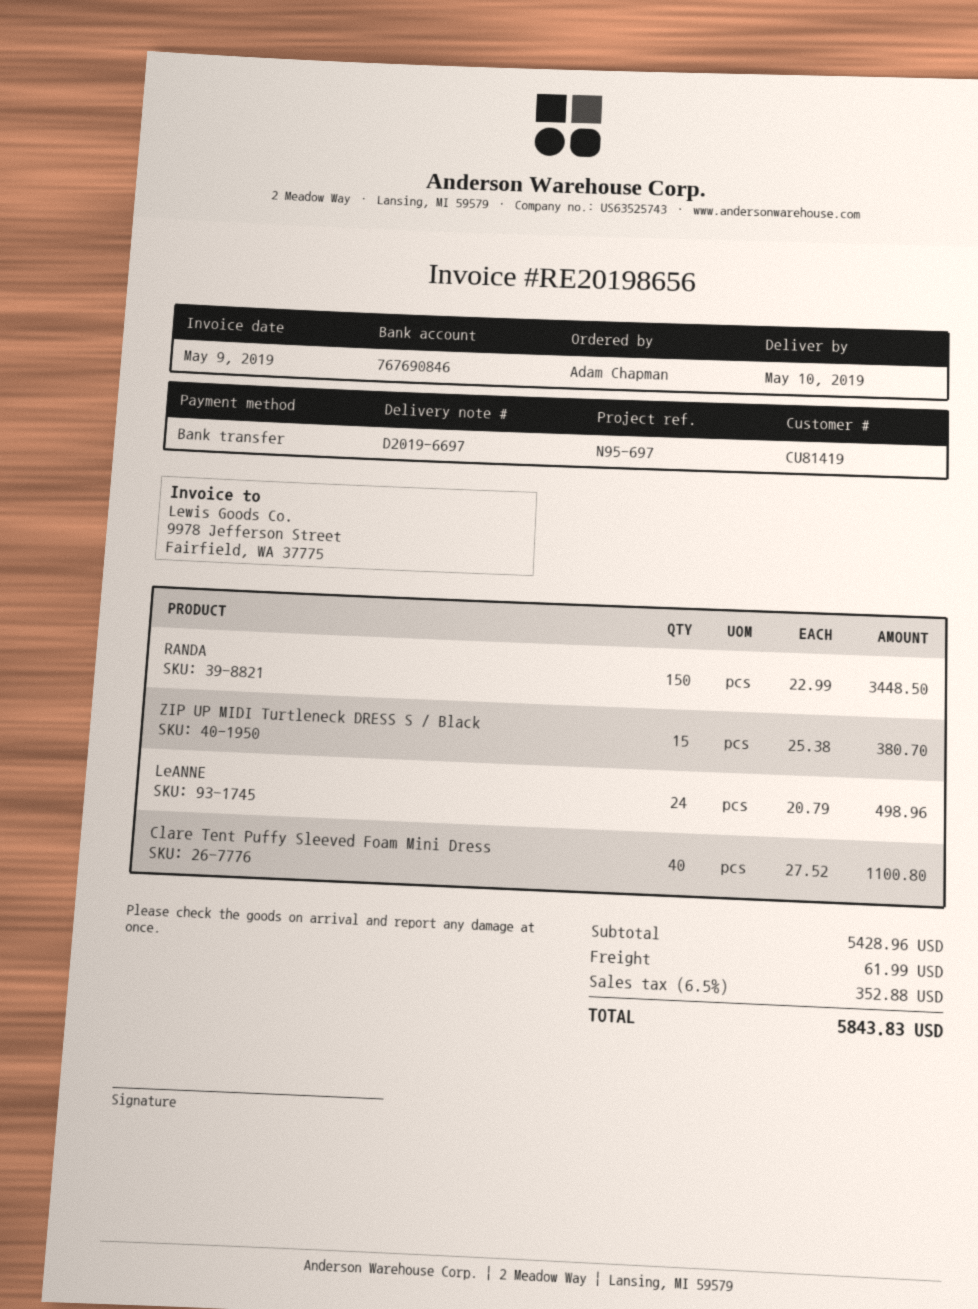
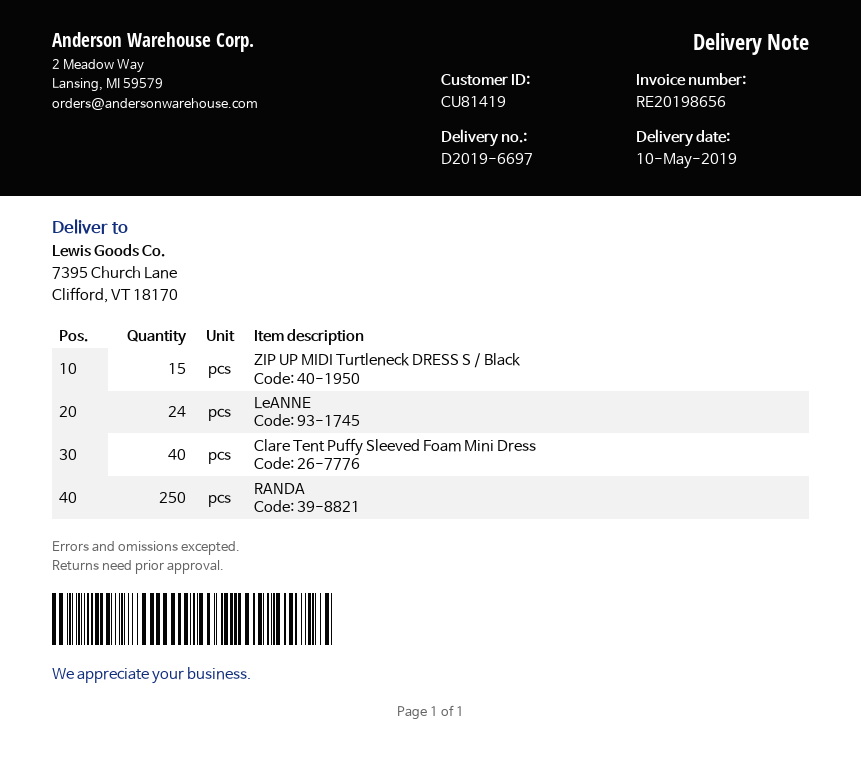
RANDA: 150 -> 250

